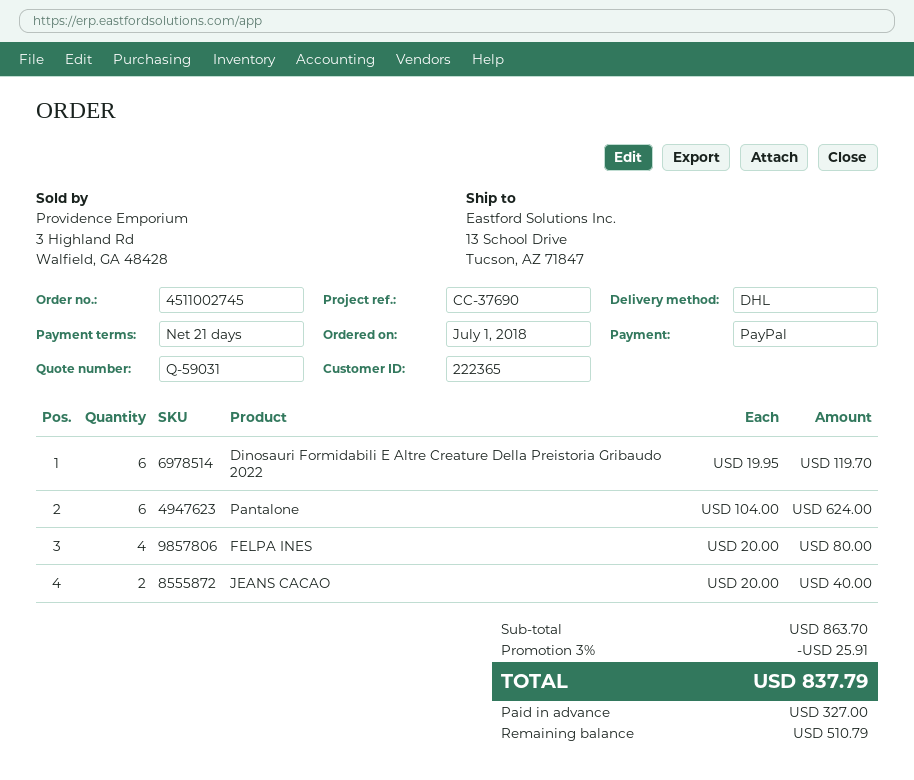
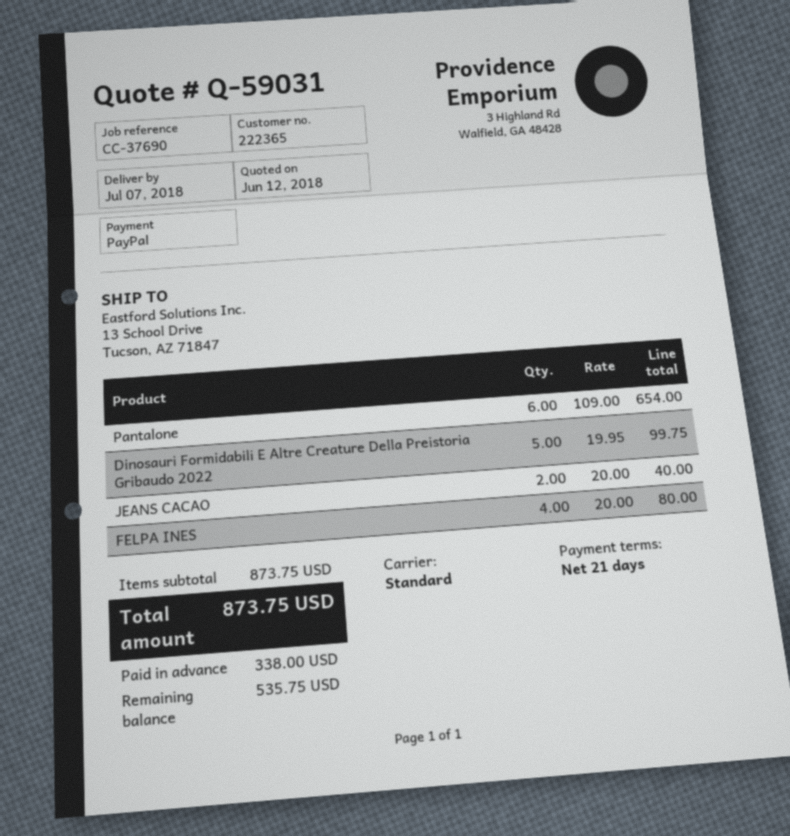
shipping method: DHL -> standard
Dinosauri Formidabili E Altre Creature Della Preistoria Gribaudo 2022: 6 x 19.95 = 119.70 -> 5 x 19.95 = 99.75
Pantalone: 6 x 104.00 = 624.00 -> 6 x 109.00 = 654.00
subtotal: 863.70 -> 873.75
discount: 3% = 25.91 -> none
total: 837.79 -> 873.75
deposit: 327.00 -> 338.00
balance: 510.79 -> 535.75

